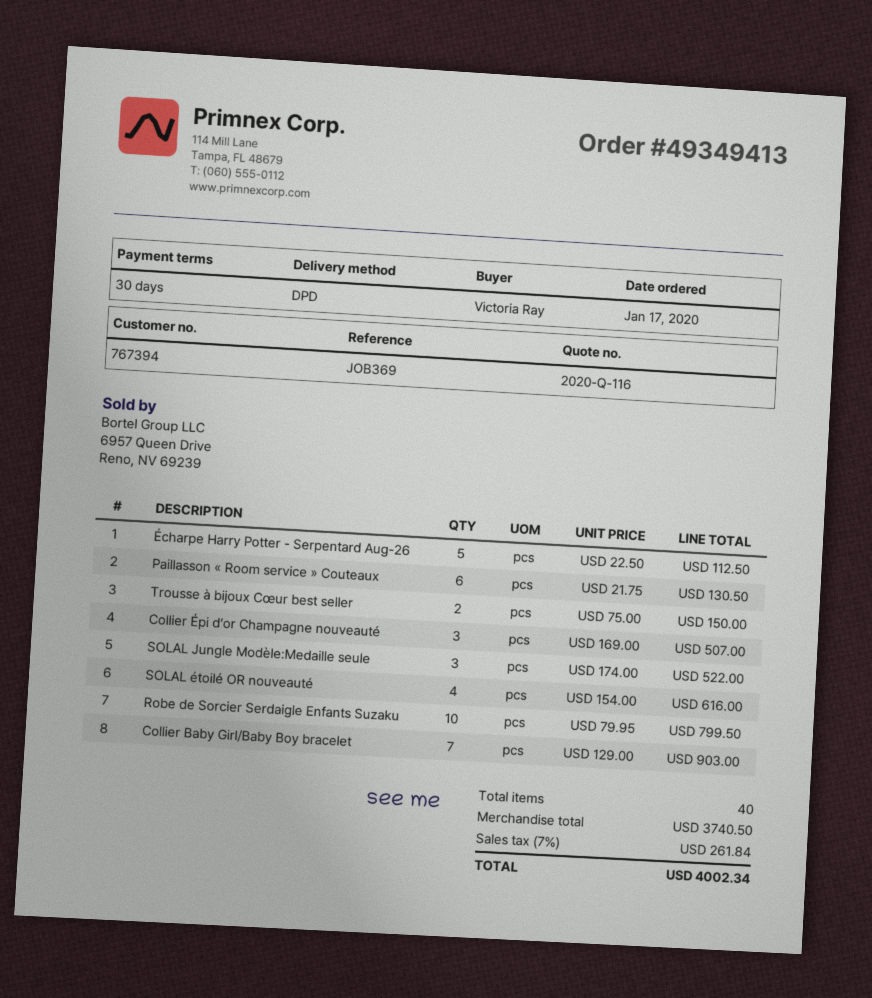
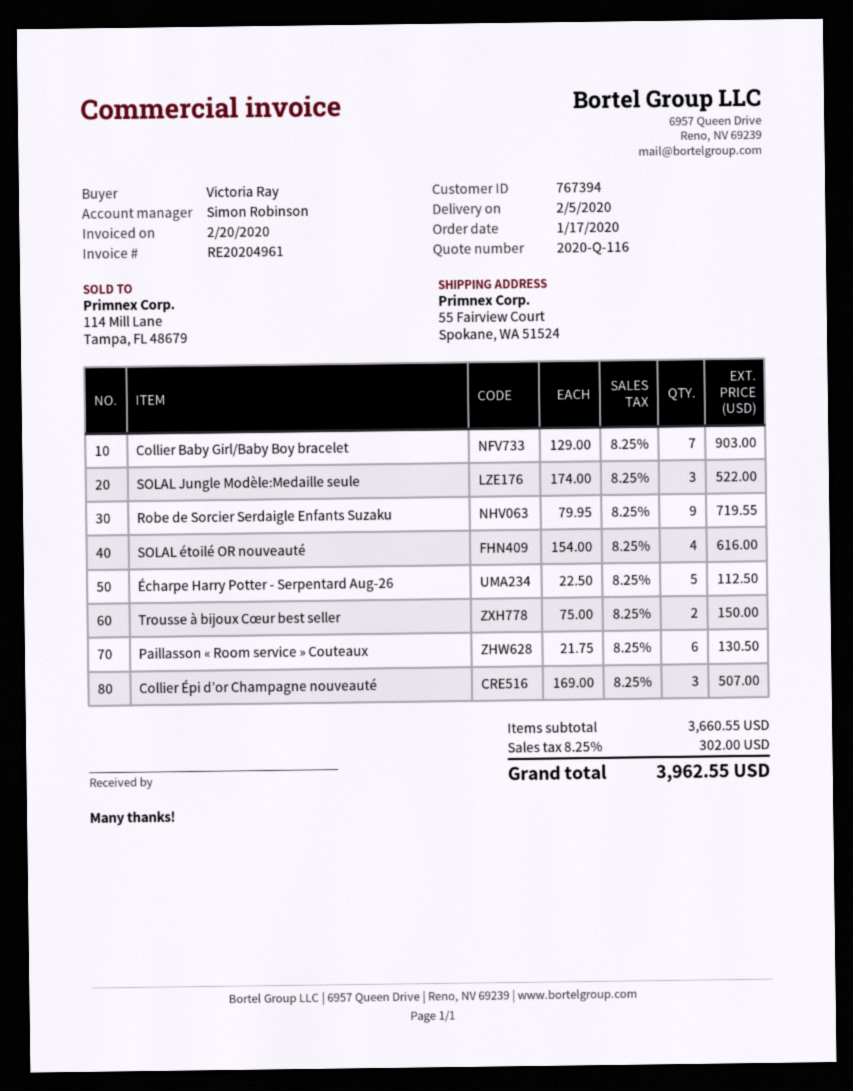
Robe de Sorcier Serdaigle Enfants Suzaku: 10 x 79.95 = 799.50 -> 9 x 79.95 = 719.55
subtotal: 3740.50 -> 3660.55
tax: 7% = 261.84 -> 8.25% = 302.00
total: 4002.34 -> 3962.55

